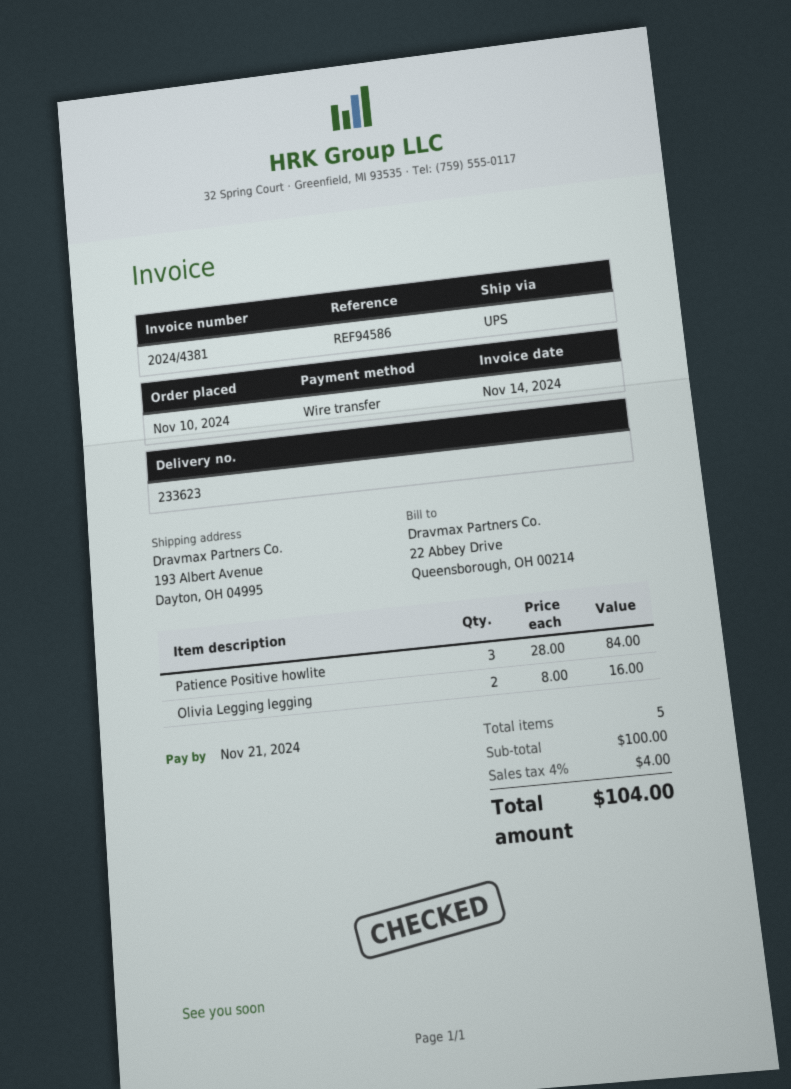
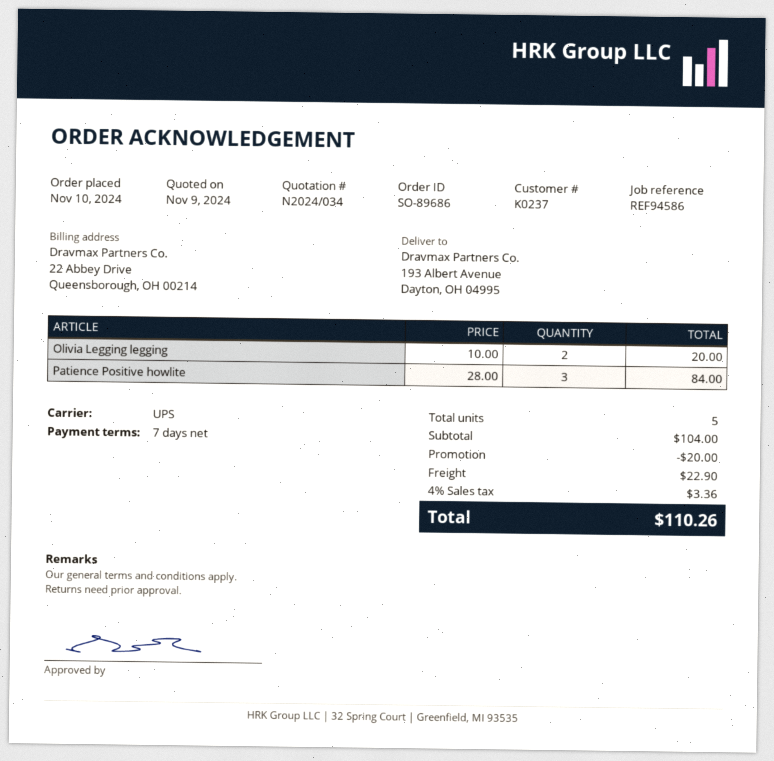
Olivia Legging legging: 2 x 8.00 = 16.00 -> 2 x 10.00 = 20.00
subtotal: 100.00 -> 104.00
discount: none -> 20.00
shipping: none -> 22.90
tax: 4% = 4.00 -> 4% = 3.36
total: 104.00 -> 110.26

